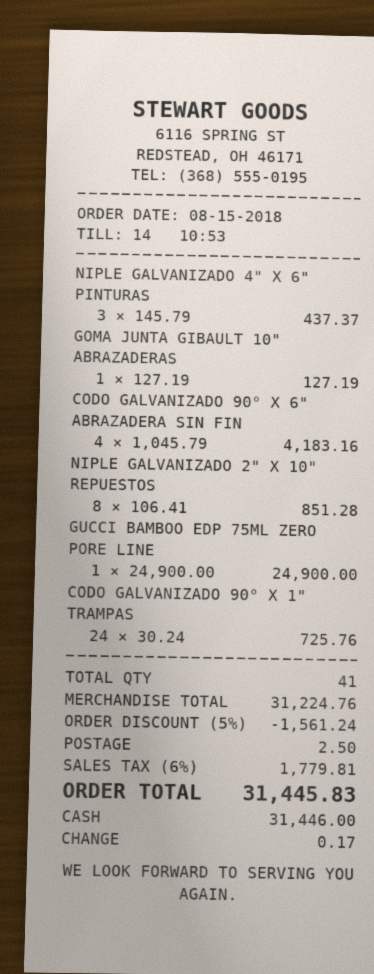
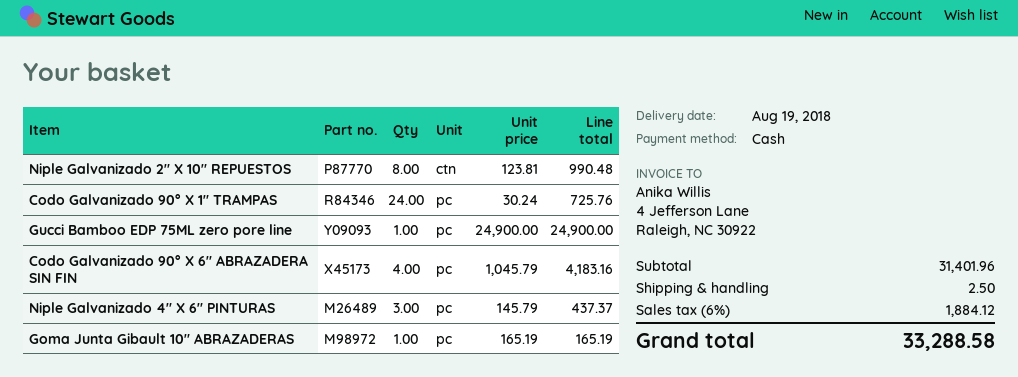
GOMA JUNTA GIBAULT 10" ABRAZADERAS: 1 x 127.19 = 127.19 -> 1 x 165.19 = 165.19
NIPLE GALVANIZADO 2" X 10" REPUESTOS: 8 x 106.41 = 851.28 -> 8 x 123.81 = 990.48
subtotal: 31224.76 -> 31401.96
discount: 5% = 1561.24 -> none
tax: 6% = 1779.81 -> 6% = 1884.12
total: 31445.83 -> 33288.58

